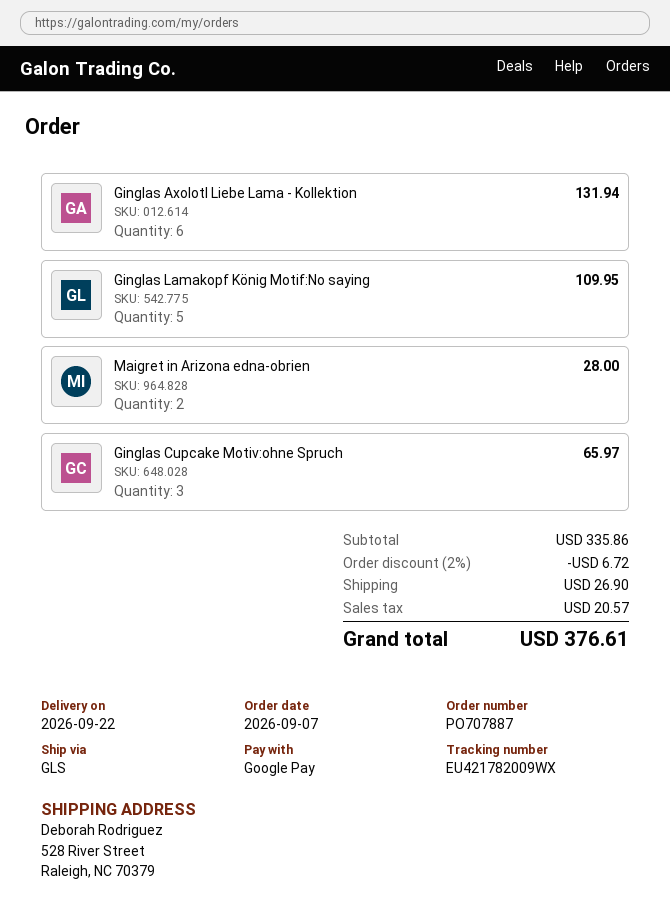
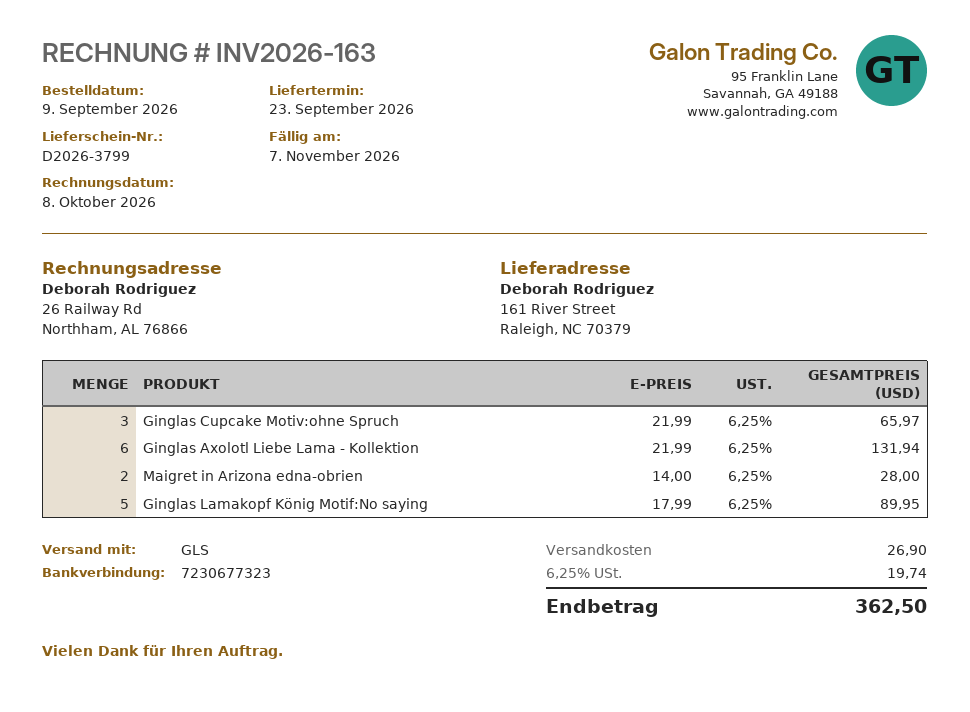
order date: 2026-09-07 -> 2026-09-09
delivery date: 2026-09-22 -> 2026-09-23
ship to: 528 River Street, Raleigh, NC 70379 -> 161 River Street, Raleigh, NC 70379
Ginglas Lamakopf König Motif:No saying: 5 for 109.95 -> 5 for 89.95
discount: 2% = 6.72 -> none
tax: 20.57 -> 19.74
total: 376.61 -> 362.50

